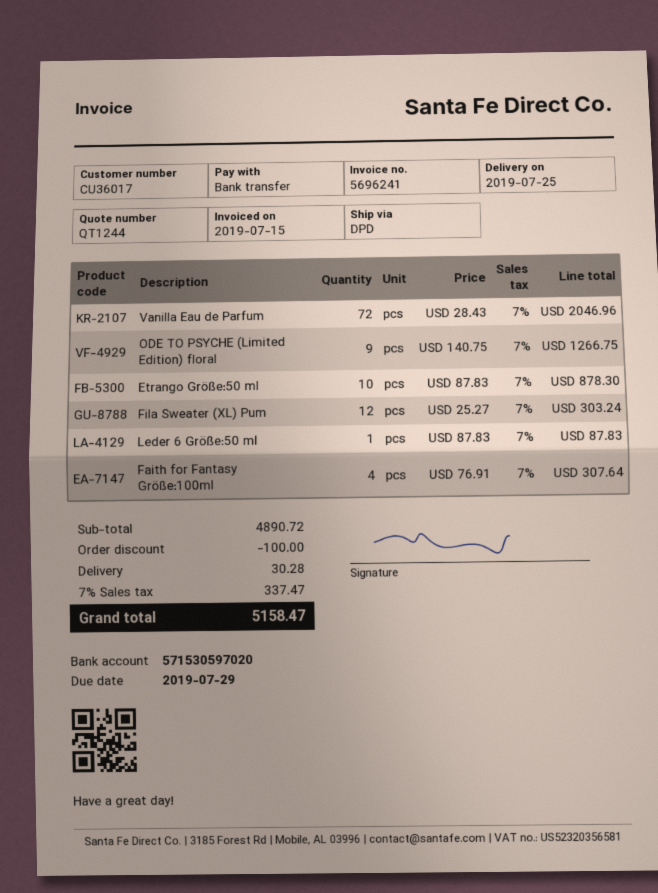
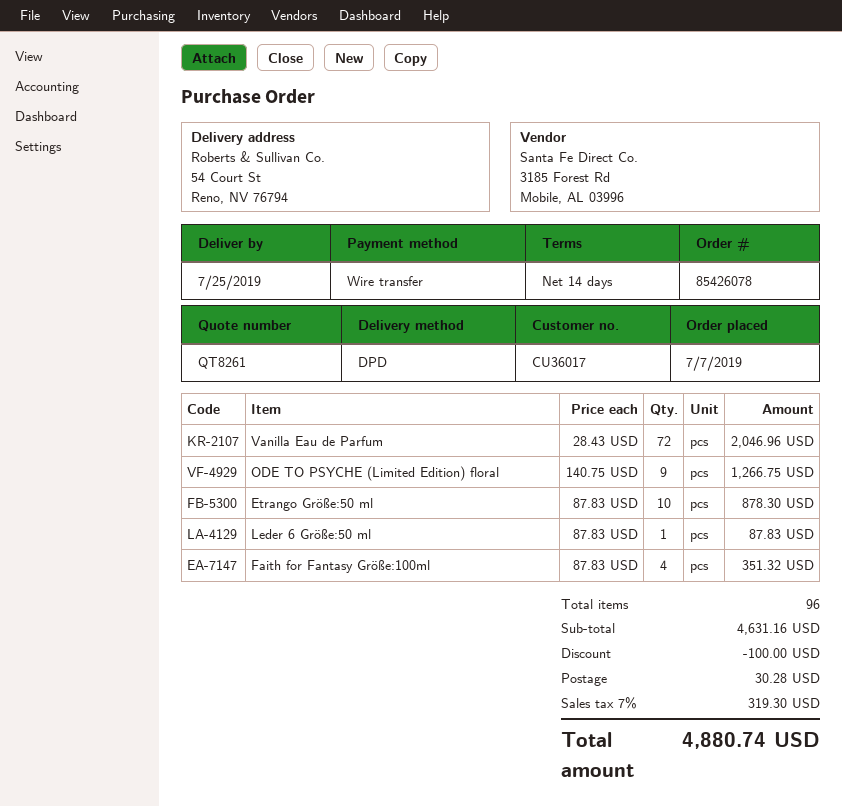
quote number: QT1244 -> QT8261
Fila Sweater (XL) Pum: 12 x 25.27 = 303.24 -> none
Faith for Fantasy Größe:100ml: 4 x 76.91 = 307.64 -> 4 x 87.83 = 351.32
subtotal: 4890.72 -> 4631.16
tax: 7% = 337.47 -> 7% = 319.30
total: 5158.47 -> 4880.74

